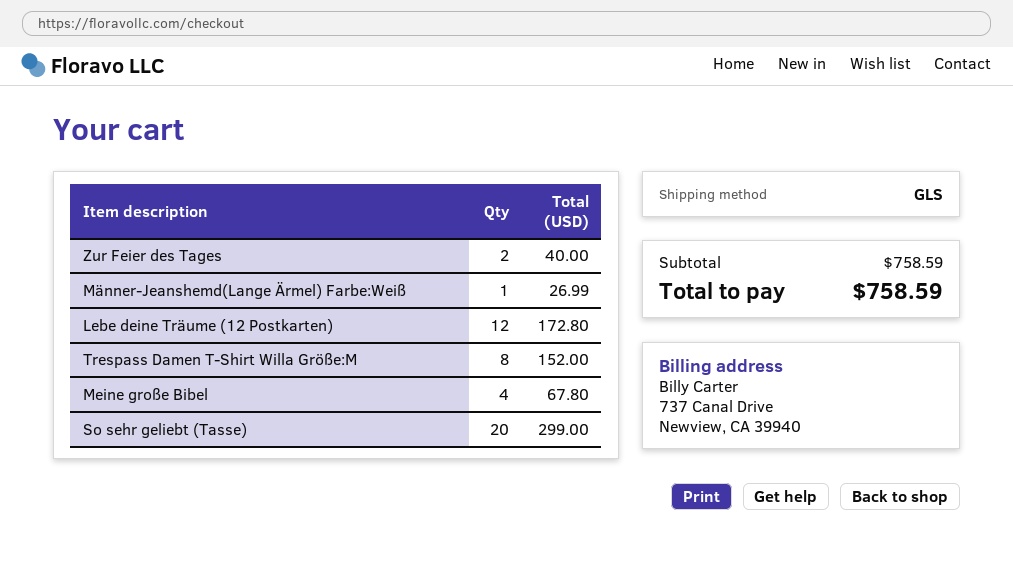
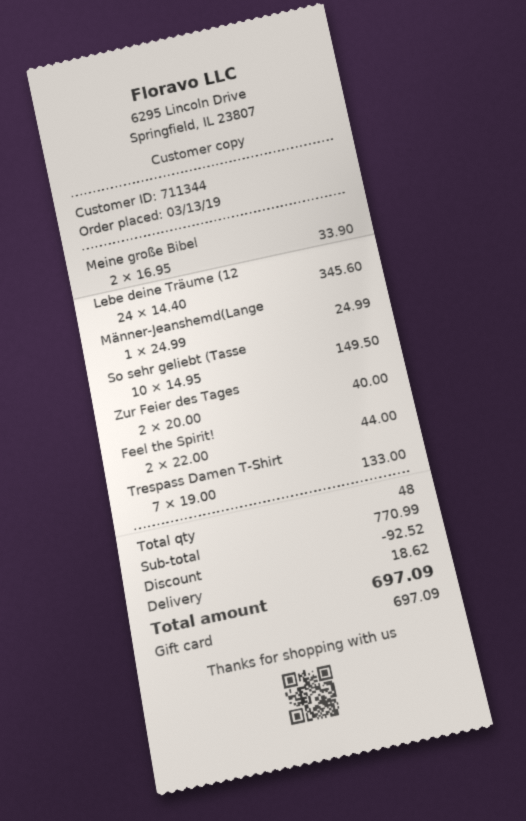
Männer-Jeanshemd(Lange Ärmel) Farbe:Weiß: 1 for 26.99 -> 1 for 24.99
Lebe deine Träume (12 Postkarten): 12 for 172.80 -> 24 for 345.60
Trespass Damen T-Shirt Willa Größe:M: 8 for 152.00 -> 7 for 133.00
Meine große Bibel: 4 for 67.80 -> 2 for 33.90
So sehr geliebt (Tasse): 20 for 299.00 -> 10 for 149.50
Feel the Spirit!: none -> 2 for 44.00
subtotal: 758.59 -> 770.99
discount: none -> 92.52
shipping: none -> 18.62
total: 758.59 -> 697.09

